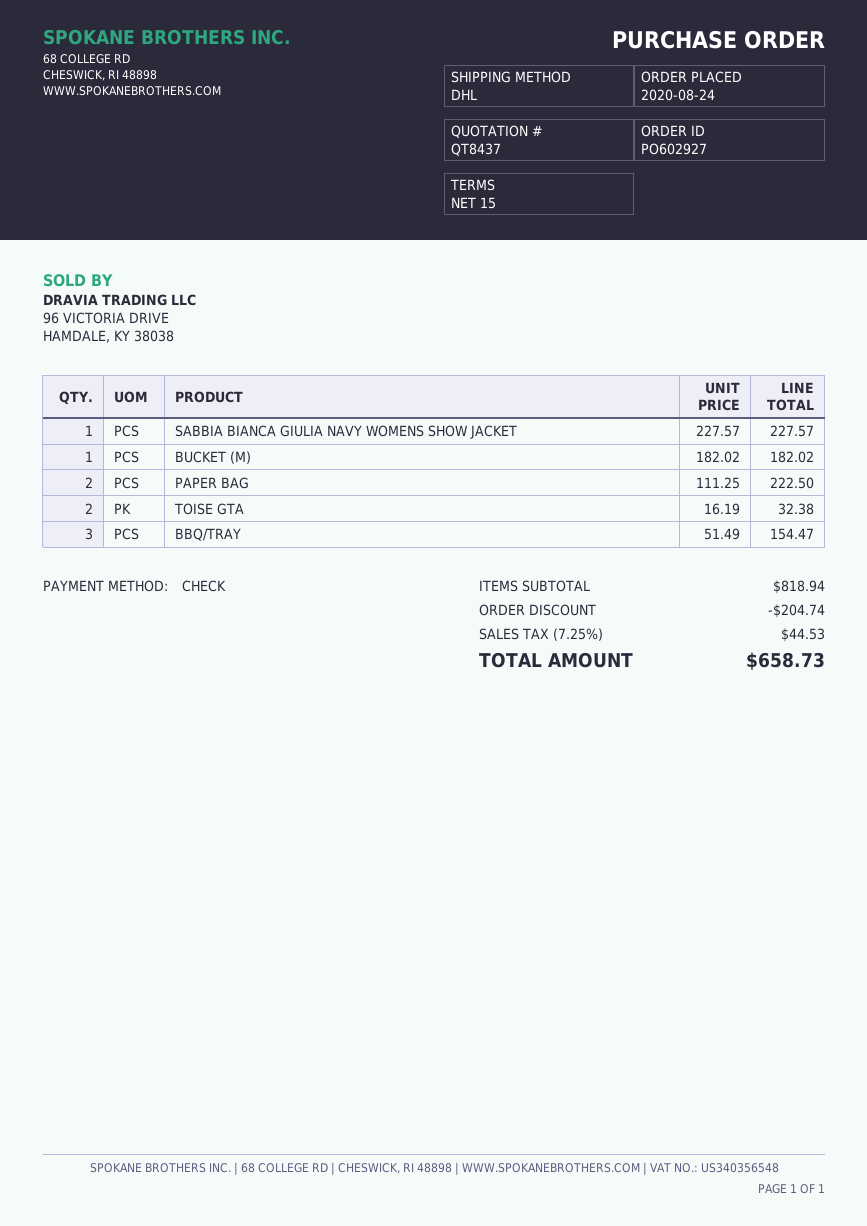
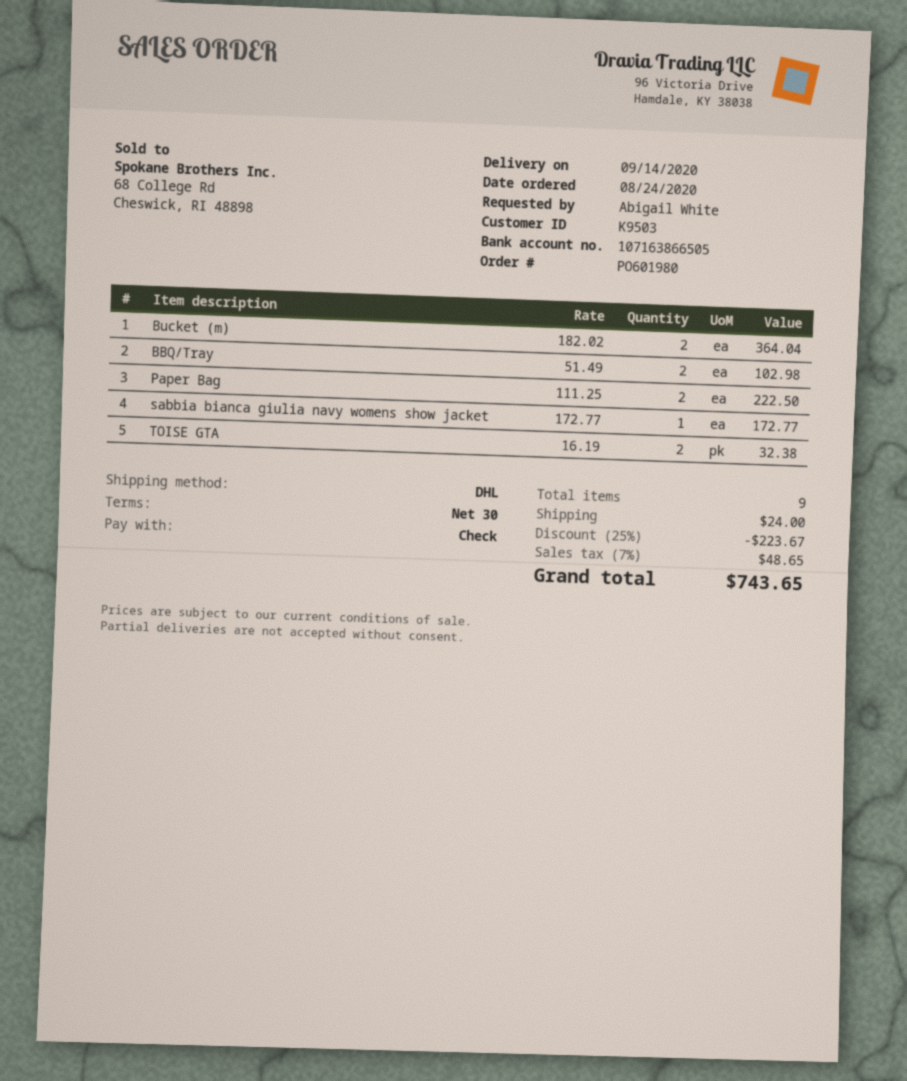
order number: PO602927 -> PO601980
payment terms: 15 days -> 30 days
SABBIA BIANCA GIULIA NAVY WOMENS SHOW JACKET: 1 x 227.57 = 227.57 -> 1 x 172.77 = 172.77
BUCKET (M): 1 x 182.02 = 182.02 -> 2 x 182.02 = 364.04
BBQ/TRAY: 3 x 51.49 = 154.47 -> 2 x 51.49 = 102.98
discount: 204.74 -> 223.67
shipping: none -> 24.00
tax: 7.25% = 44.53 -> 7% = 48.65
total: 658.73 -> 743.65

